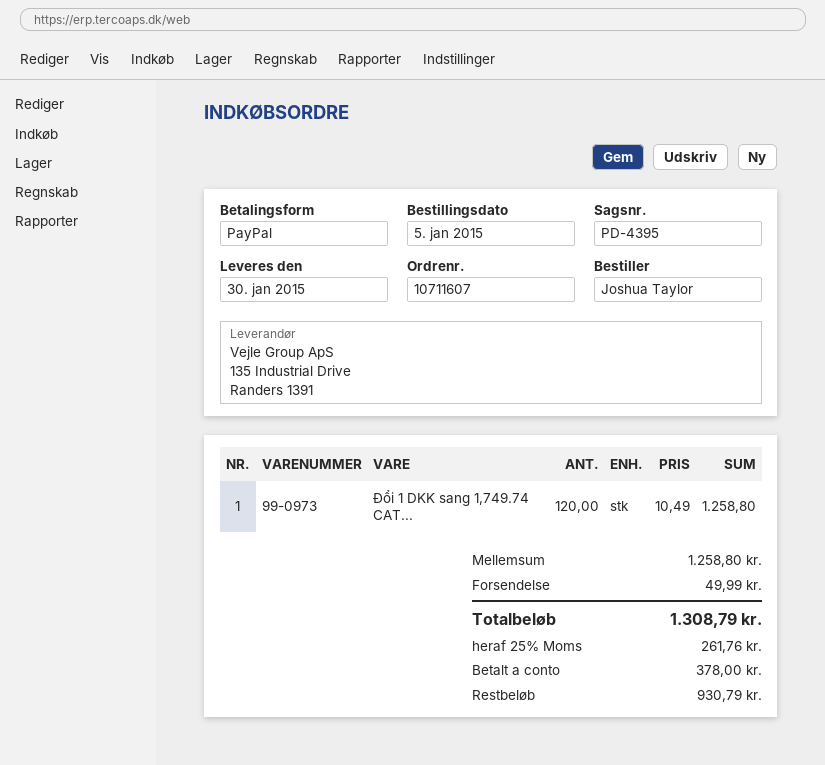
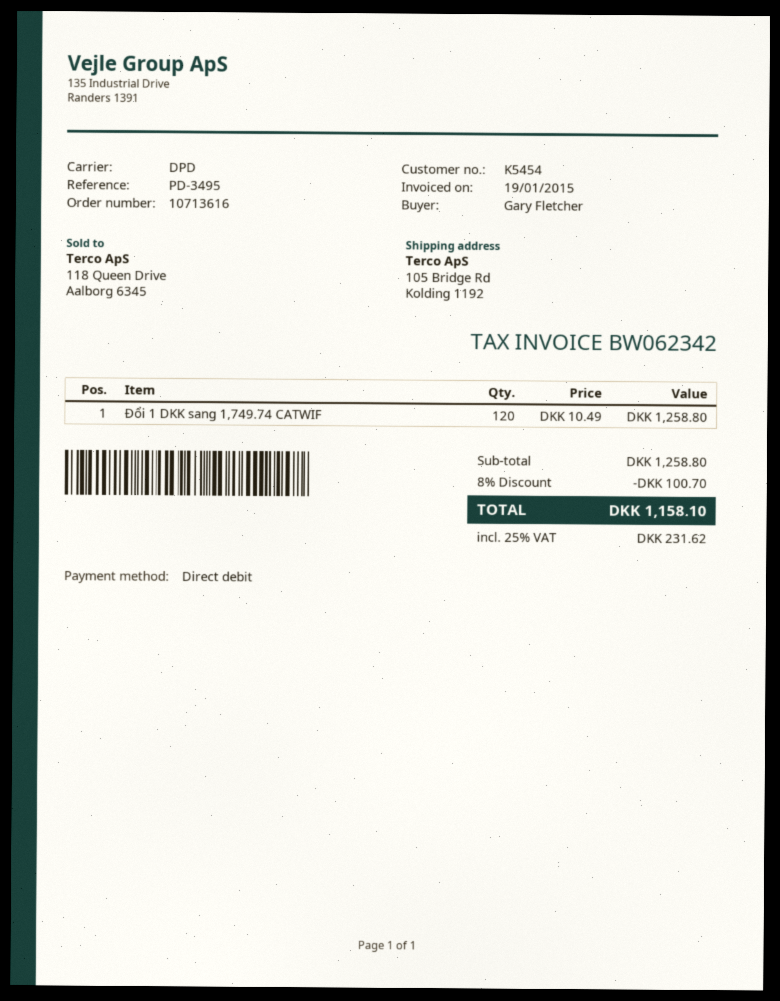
order number: 10711607 -> 10713616
reference: PD-4395 -> PD-3495
ordered by: Joshua Taylor -> Gary Fletcher
payment method: PayPal -> direct debit
discount: none -> 8% = 100.70
shipping: 49.99 -> none
tax: 25% = 261.76 -> 25% = 231.62
total: 1308.79 -> 1158.10

